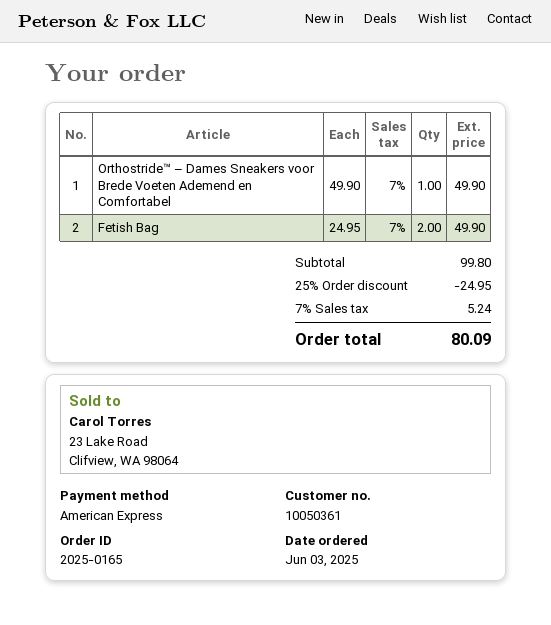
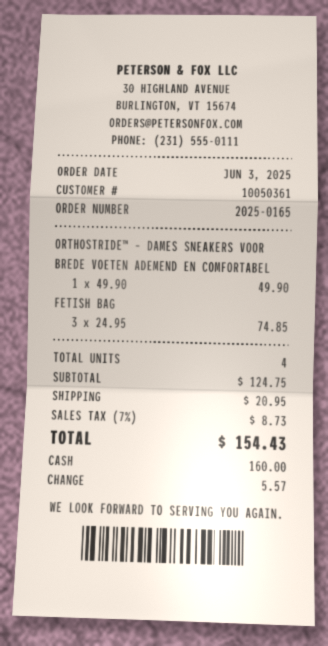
payment method: American Express -> cash
Fetish Bag: 2 x 24.95 = 49.90 -> 3 x 24.95 = 74.85
subtotal: 99.80 -> 124.75
discount: 25% = 24.95 -> none
shipping: none -> 20.95
tax: 7% = 5.24 -> 7% = 8.73
total: 80.09 -> 154.43

